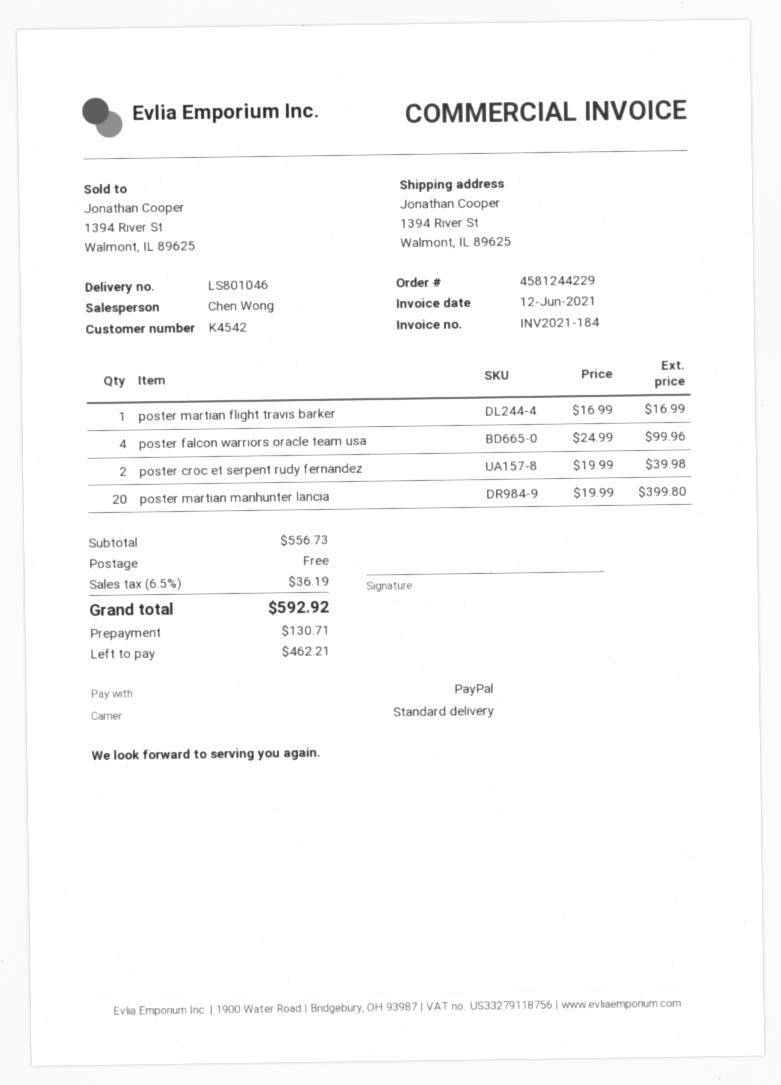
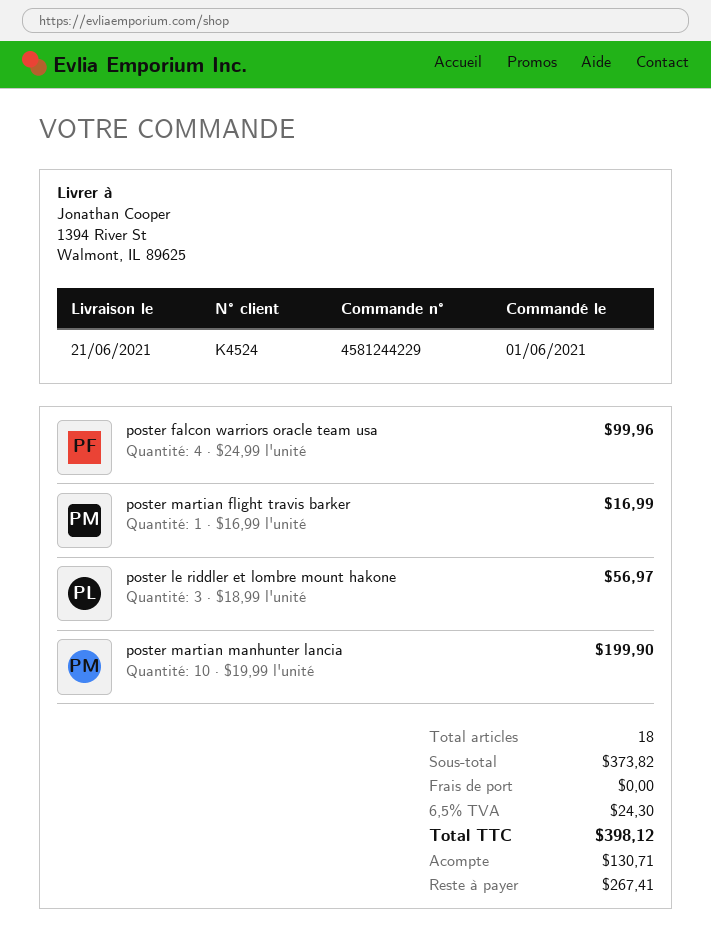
customer number: K4542 -> K4524
poster croc et serpent rudy fernandez: 2 x 19.99 = 39.98 -> none
poster martian manhunter lancia: 20 x 19.99 = 399.80 -> 10 x 19.99 = 199.90
poster le riddler et lombre mount hakone: none -> 3 x 18.99 = 56.97
subtotal: 556.73 -> 373.82
tax: 6.5% = 36.19 -> 6.5% = 24.30
total: 592.92 -> 398.12
balance: 462.21 -> 267.41

